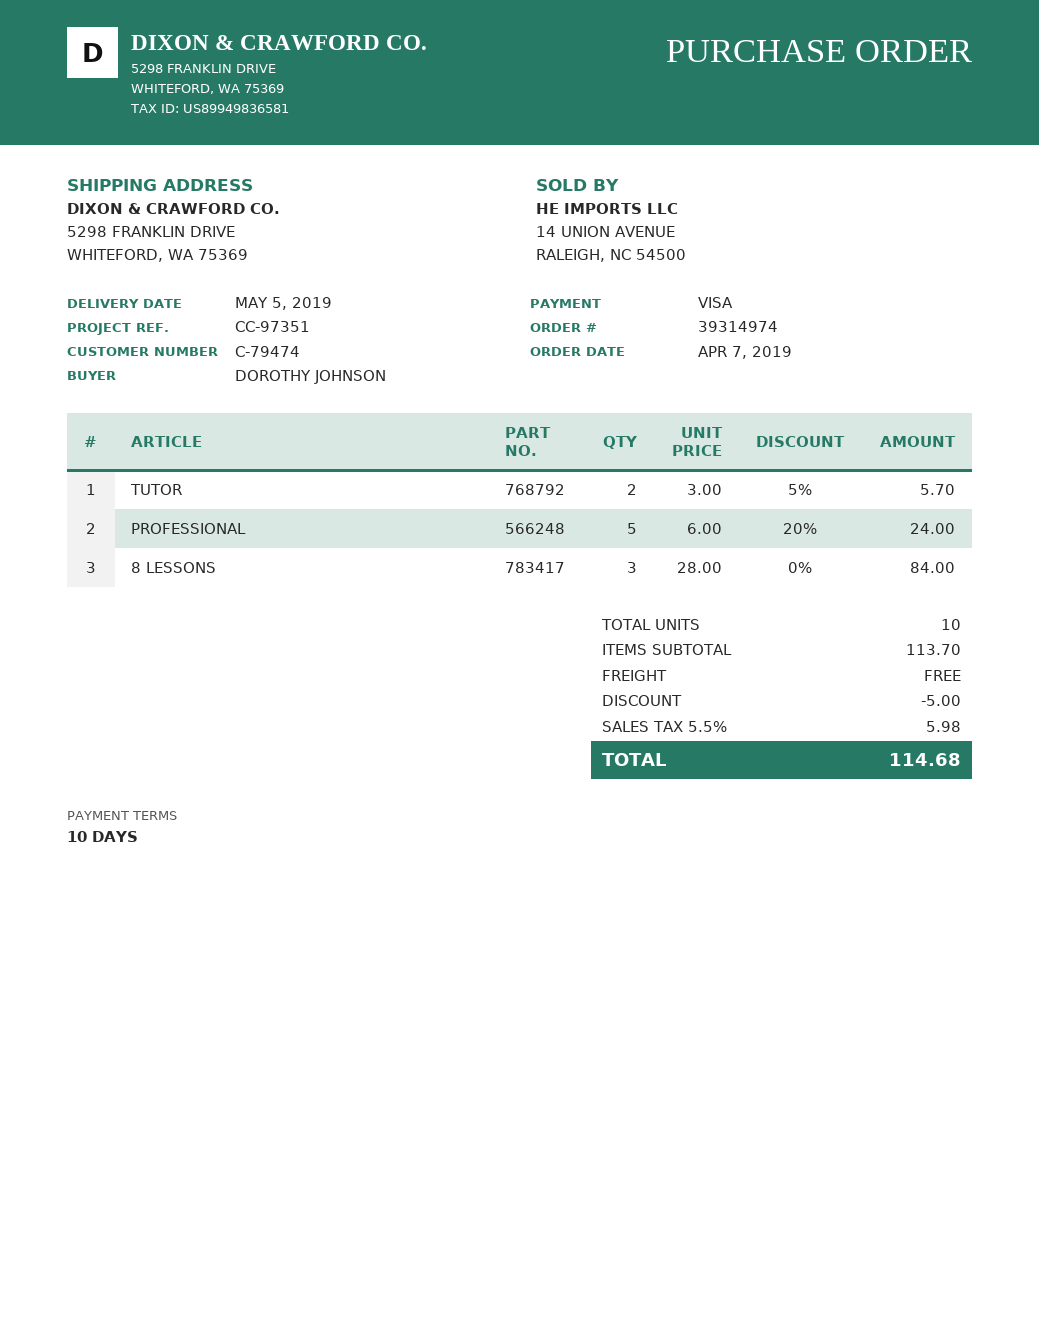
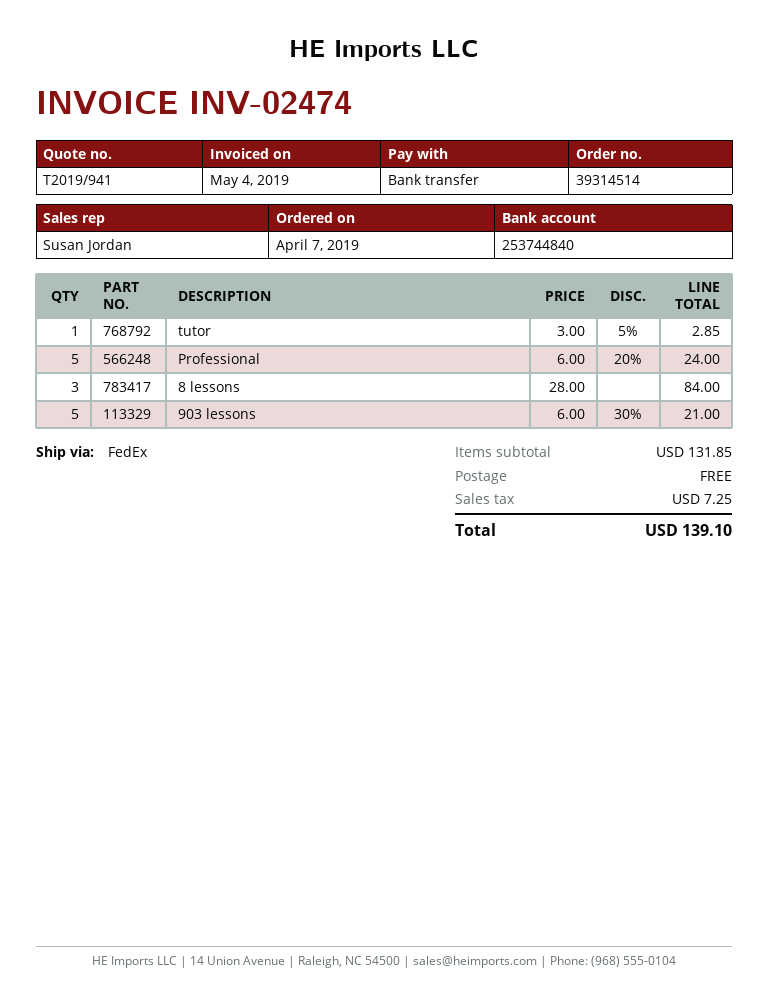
order number: 39314974 -> 39314514
payment method: Visa -> bank transfer
TUTOR: 2 x 3.00 - 5% = 5.70 -> 1 x 3.00 - 5% = 2.85
903 lessons: none -> 5 x 6.00 - 30% = 21.00
subtotal: 113.70 -> 131.85
discount: 5.00 -> none
tax: 5.98 -> 7.25
total: 114.68 -> 139.10

